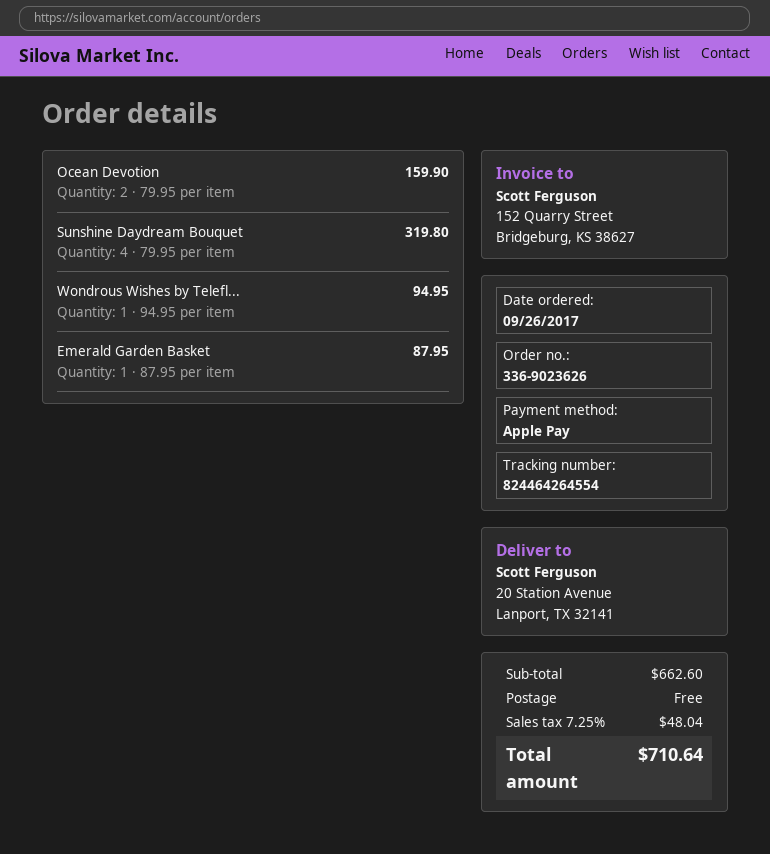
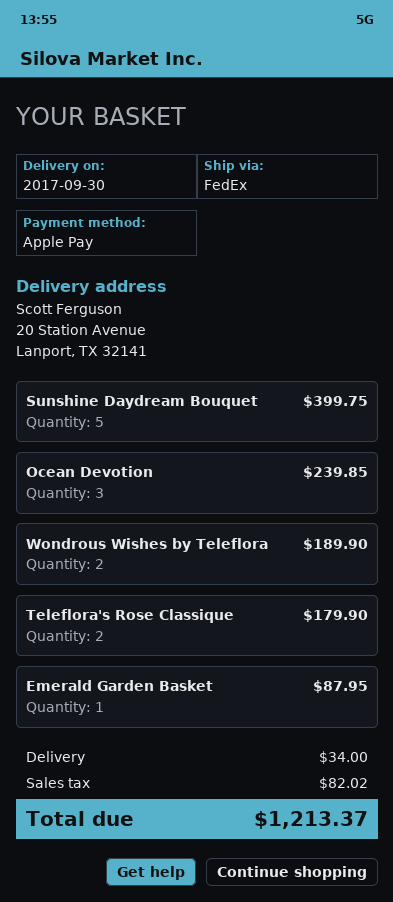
Ocean Devotion: 2 for 159.90 -> 3 for 239.85
Sunshine Daydream Bouquet: 4 for 319.80 -> 5 for 399.75
Wondrous Wishes by Telefl...: 1 for 94.95 -> 2 for 189.90
Teleflora's Rose Classique: none -> 2 for 179.90
shipping: 0.00 -> 34.00
tax: 48.04 -> 82.02
total: 710.64 -> 1213.37

